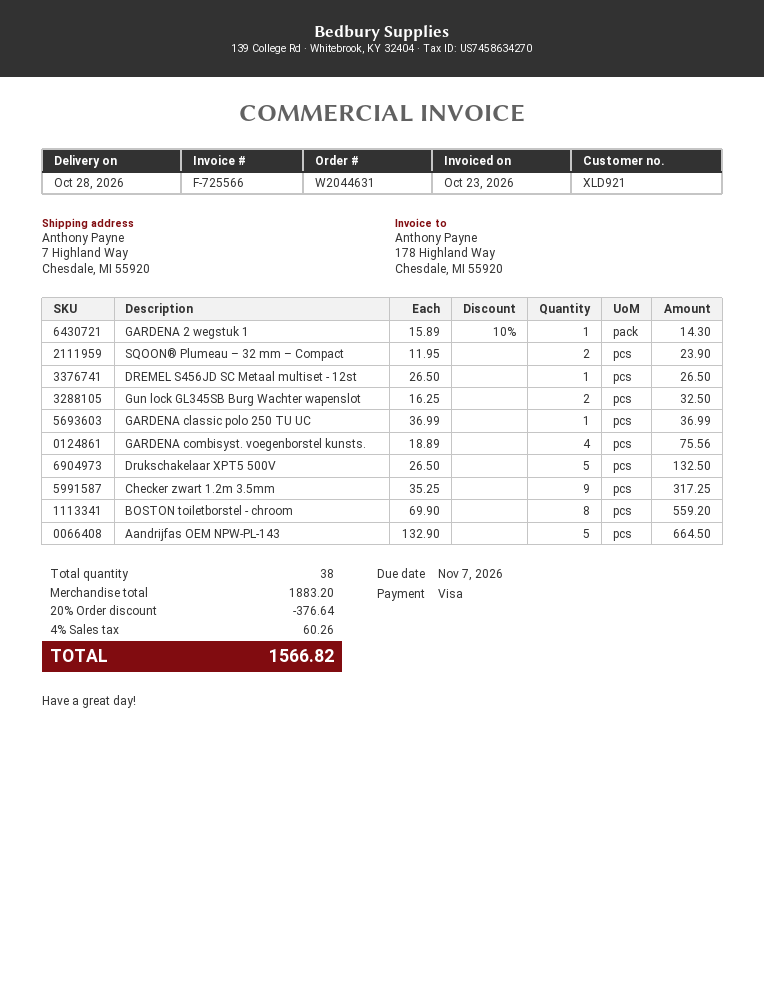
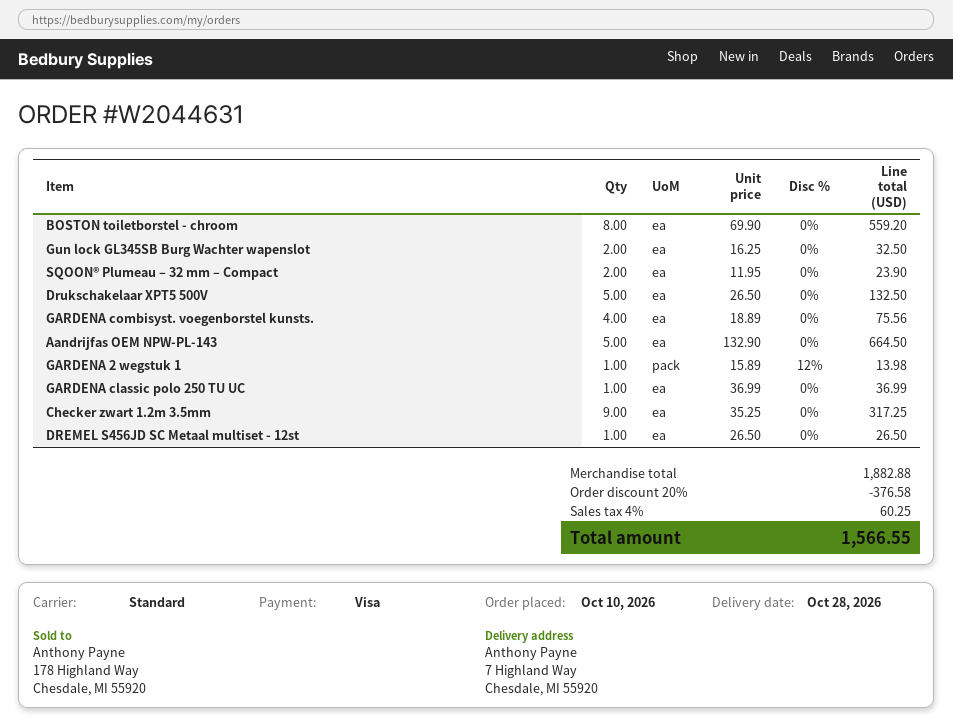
GARDENA 2 wegstuk 1: 1 x 15.89 - 10% = 14.30 -> 1 x 15.89 - 12% = 13.98
subtotal: 1883.20 -> 1882.88
discount: 20% = 376.64 -> 20% = 376.58
tax: 4% = 60.26 -> 4% = 60.25
total: 1566.82 -> 1566.55

